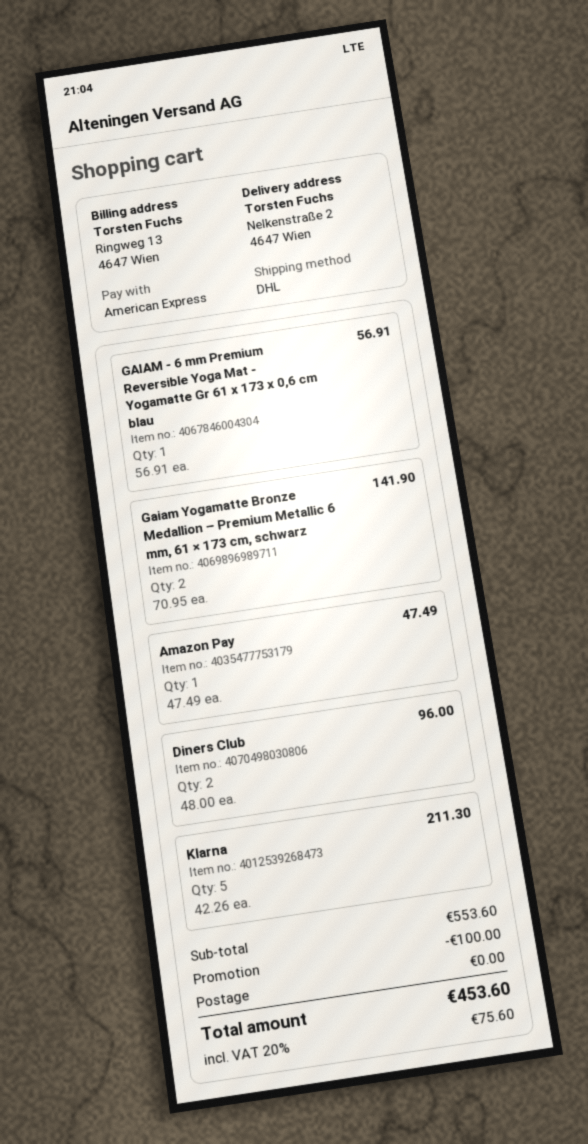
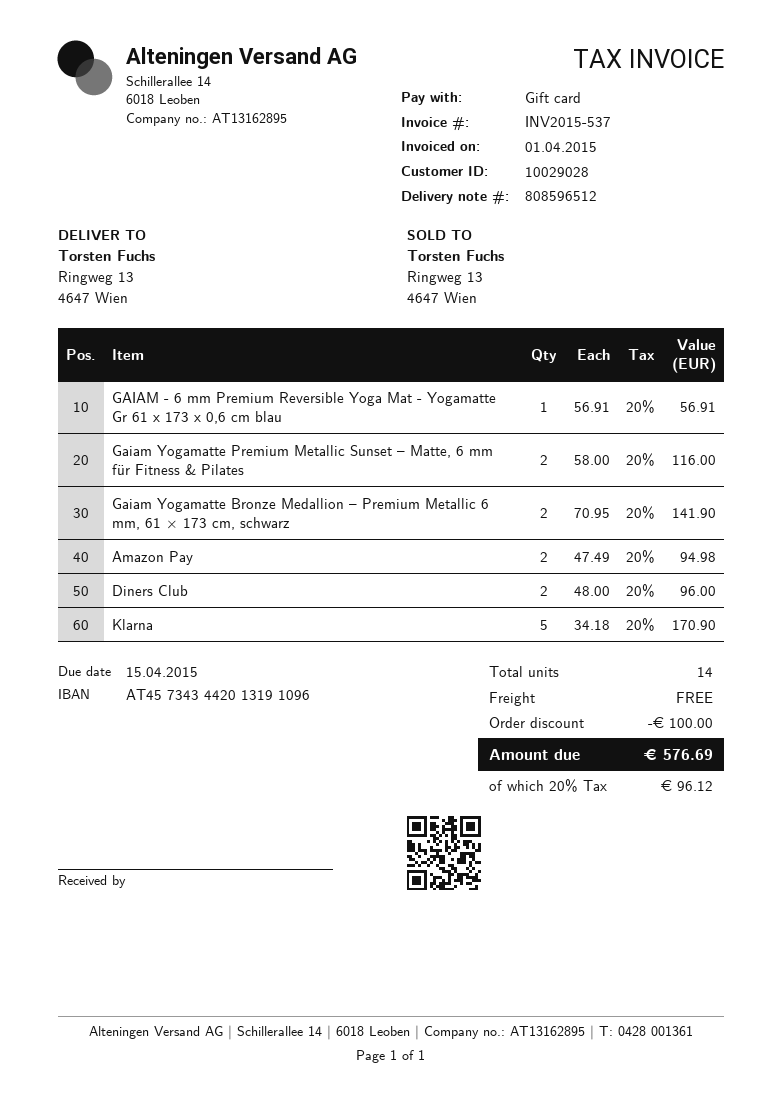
payment method: American Express -> gift card
ship to: Nelkenstraße 2, 4647 Wien -> Ringweg 13, 4647 Wien
Amazon Pay: 1 x 47.49 = 47.49 -> 2 x 47.49 = 94.98
Klarna: 5 x 42.26 = 211.30 -> 5 x 34.18 = 170.90
Gaiam Yogamatte Premium Metallic Sunset – Matte, 6 mm für Fitness & Pilates: none -> 2 x 58.00 = 116.00
tax: 20% = 75.60 -> 20% = 96.12
total: 453.60 -> 576.69

